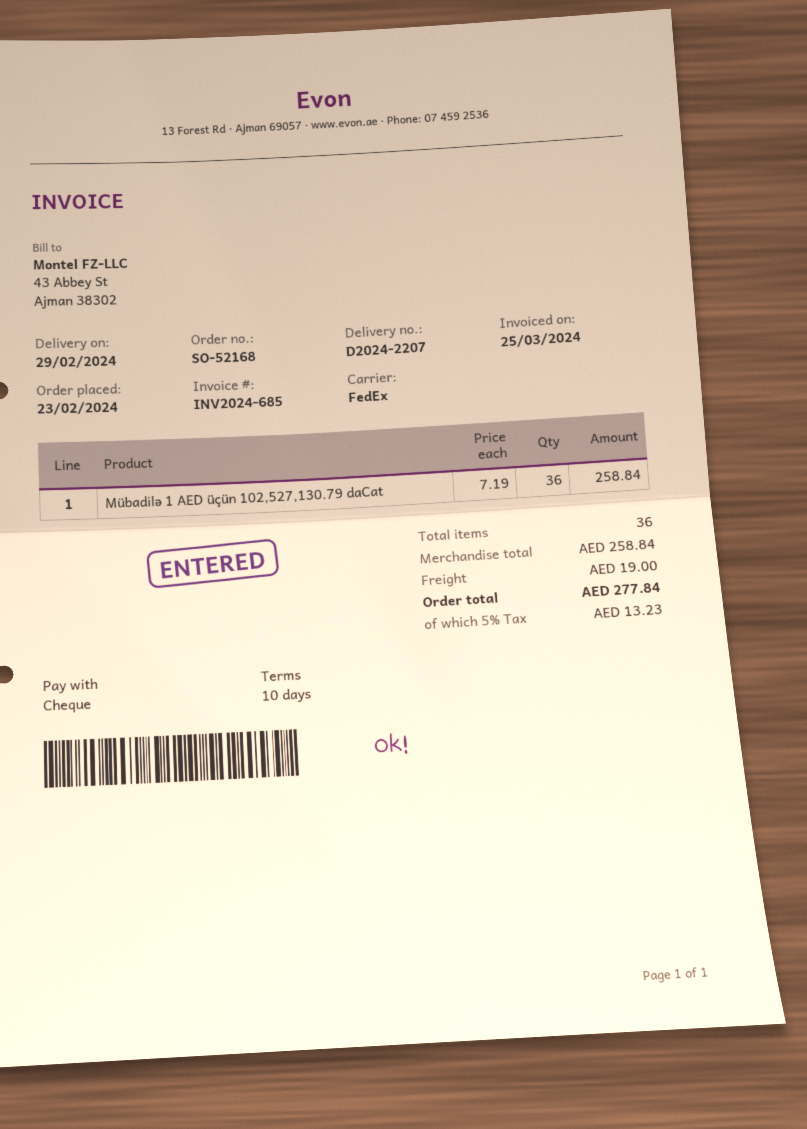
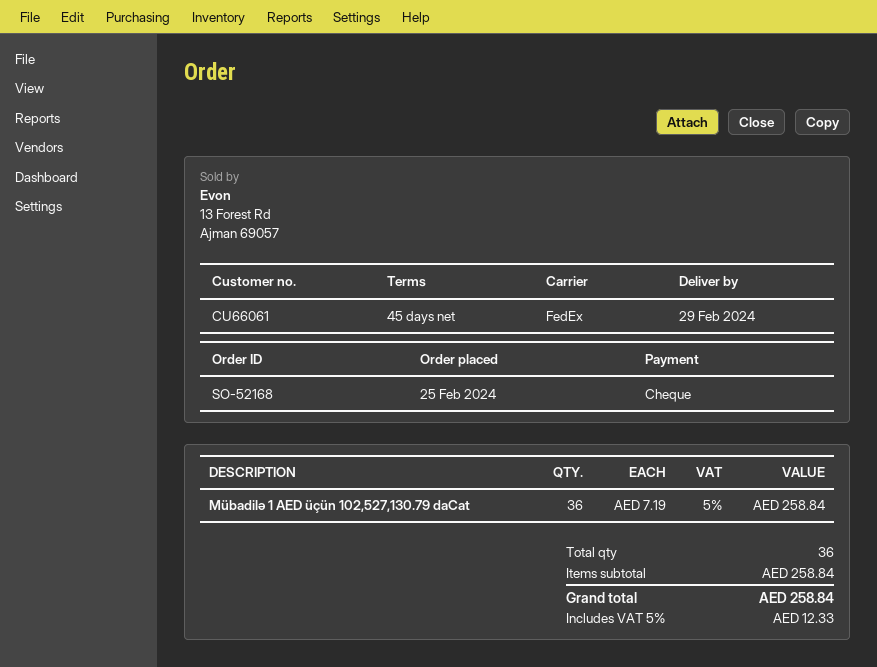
order date: 2024-02-23 -> 2024-02-25
payment terms: 10 days -> 45 days
shipping: 19.00 -> none
tax: 5% = 13.23 -> 5% = 12.33
total: 277.84 -> 258.84

